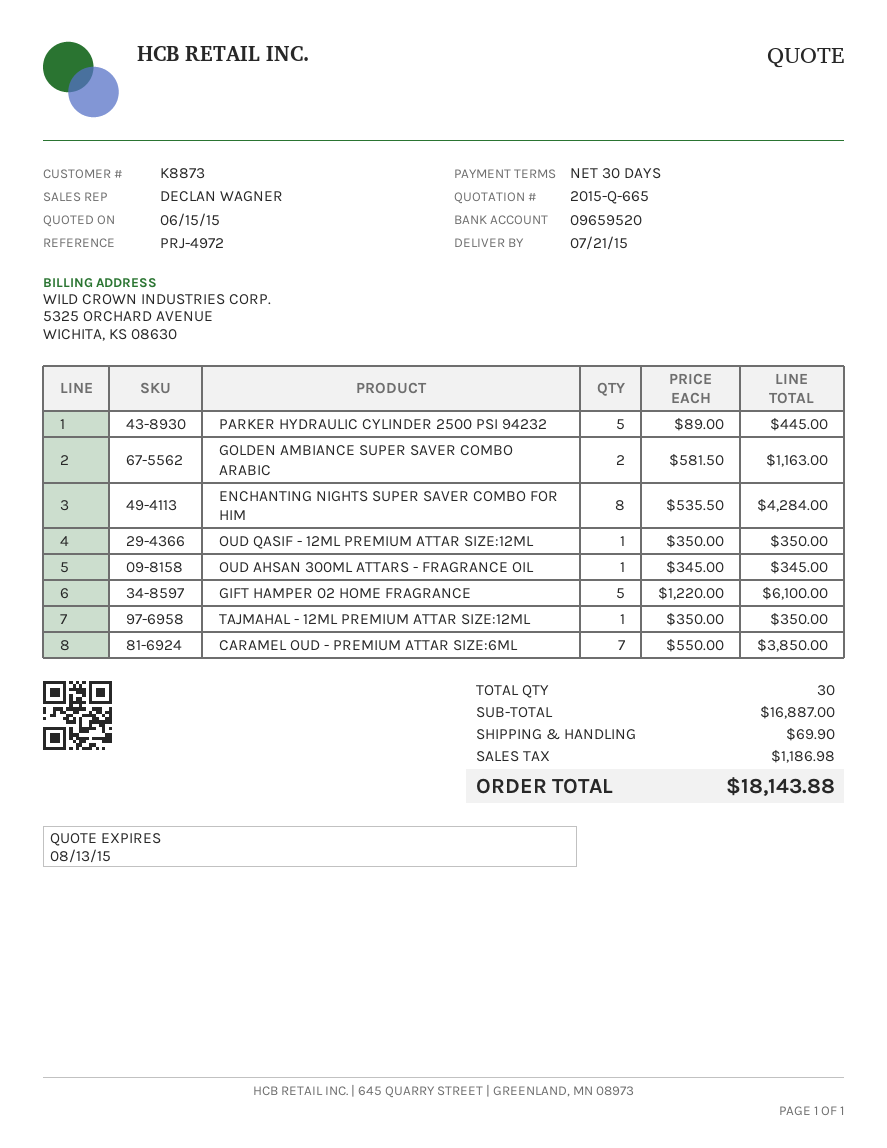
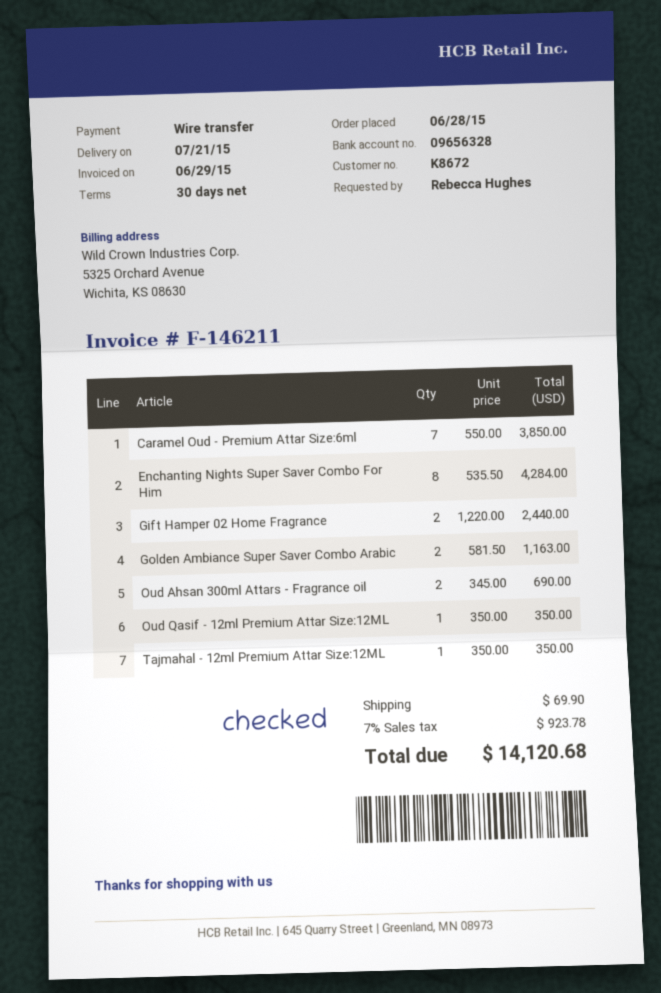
customer number: K8873 -> K8672
bank account: 09659520 -> 09656328
PARKER HYDRAULIC CYLINDER 2500 PSI 94232: 5 x 89.00 = 445.00 -> none
OUD AHSAN 300ML ATTARS - FRAGRANCE OIL: 1 x 345.00 = 345.00 -> 2 x 345.00 = 690.00
GIFT HAMPER 02 HOME FRAGRANCE: 5 x 1220.00 = 6100.00 -> 2 x 1220.00 = 2440.00
tax: 1186.98 -> 923.78
total: 18143.88 -> 14120.68

